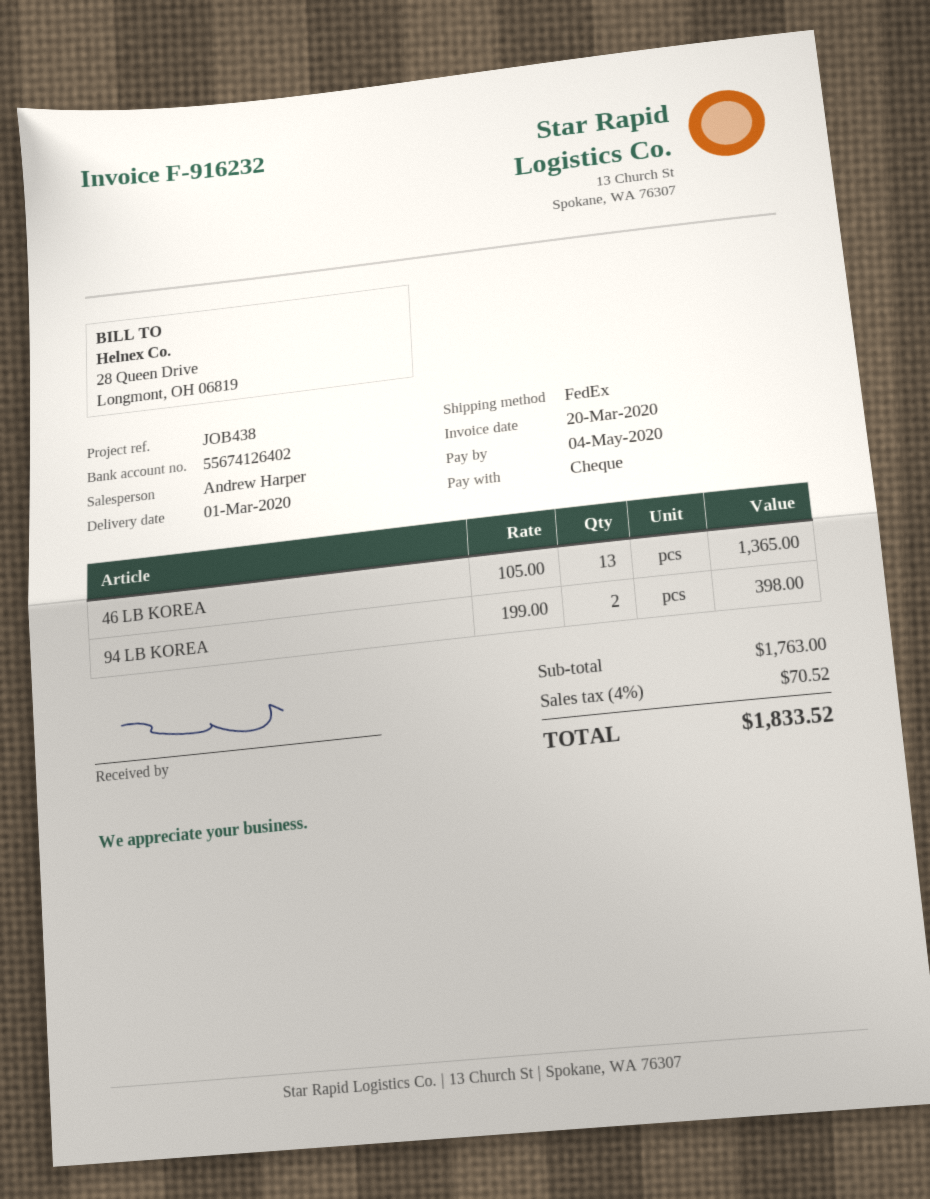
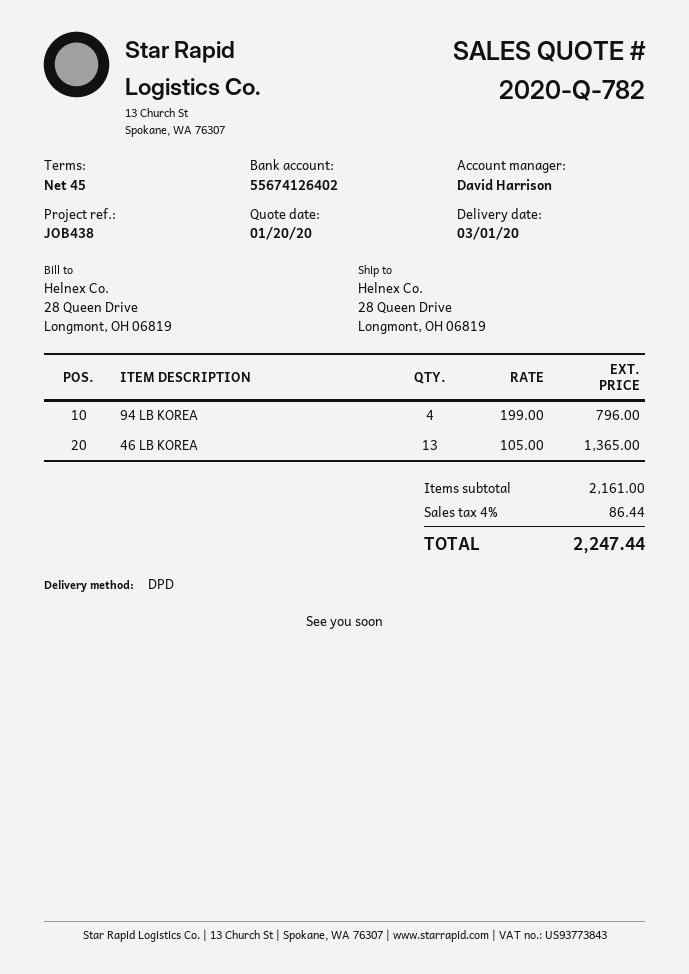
sales rep: Andrew Harper -> David Harrison
shipping method: FedEx -> DPD
94 LB KOREA: 2 x 199.00 = 398.00 -> 4 x 199.00 = 796.00
subtotal: 1763.00 -> 2161.00
tax: 4% = 70.52 -> 4% = 86.44
total: 1833.52 -> 2247.44

